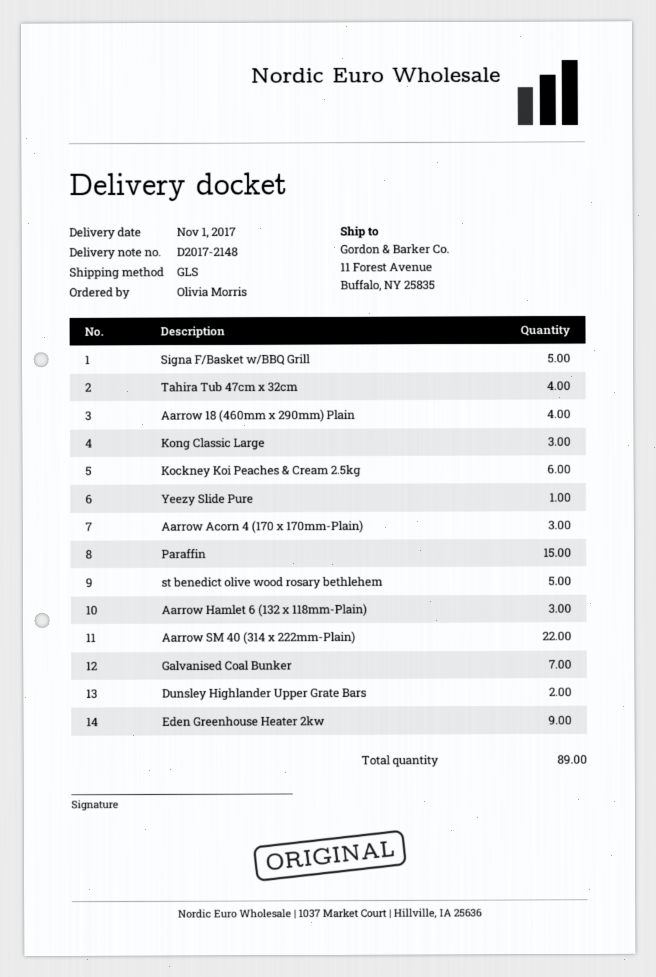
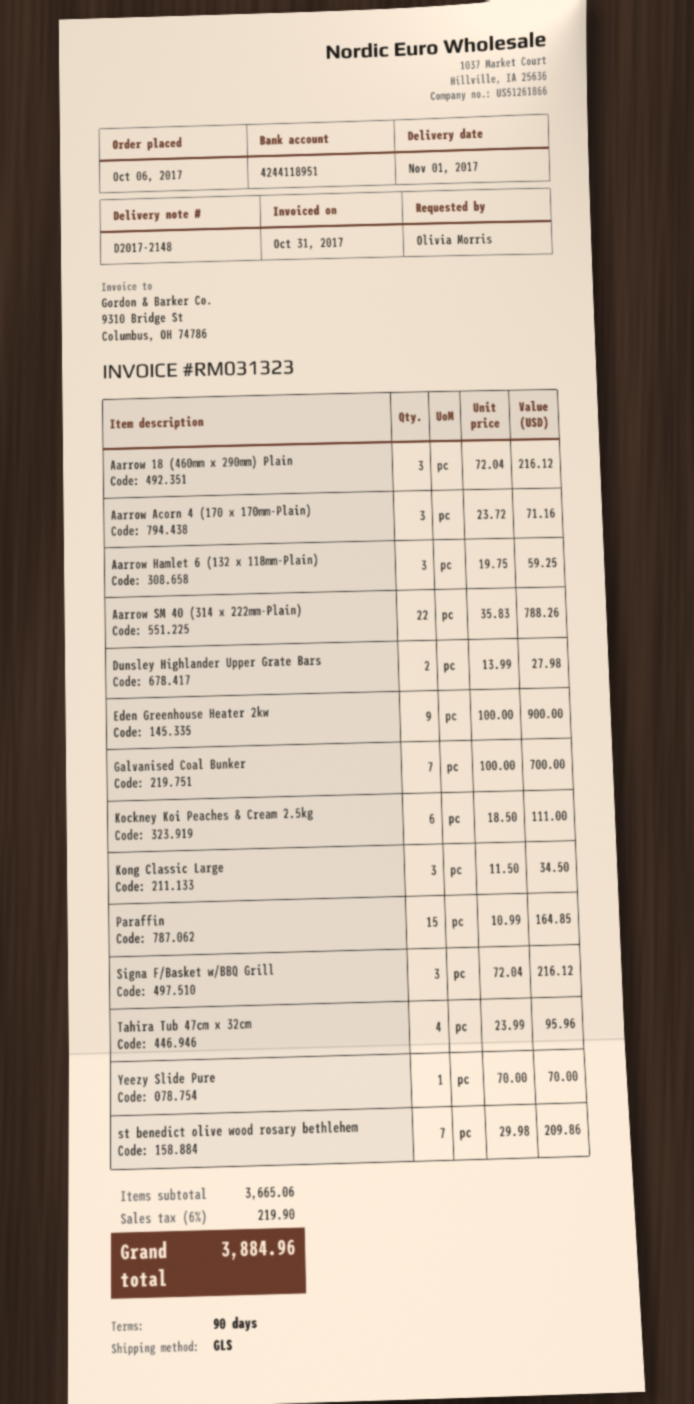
Signa F/Basket w/BBQ Grill: 5 -> 3
Aarrow 18 (460mm x 290mm) Plain: 4 -> 3
st benedict olive wood rosary bethlehem: 5 -> 7

